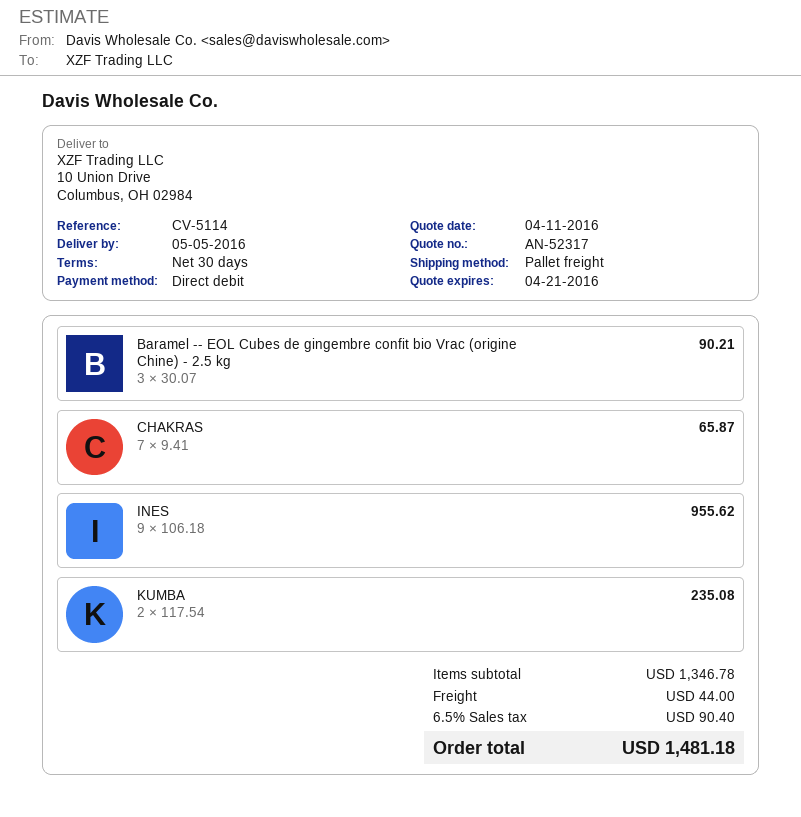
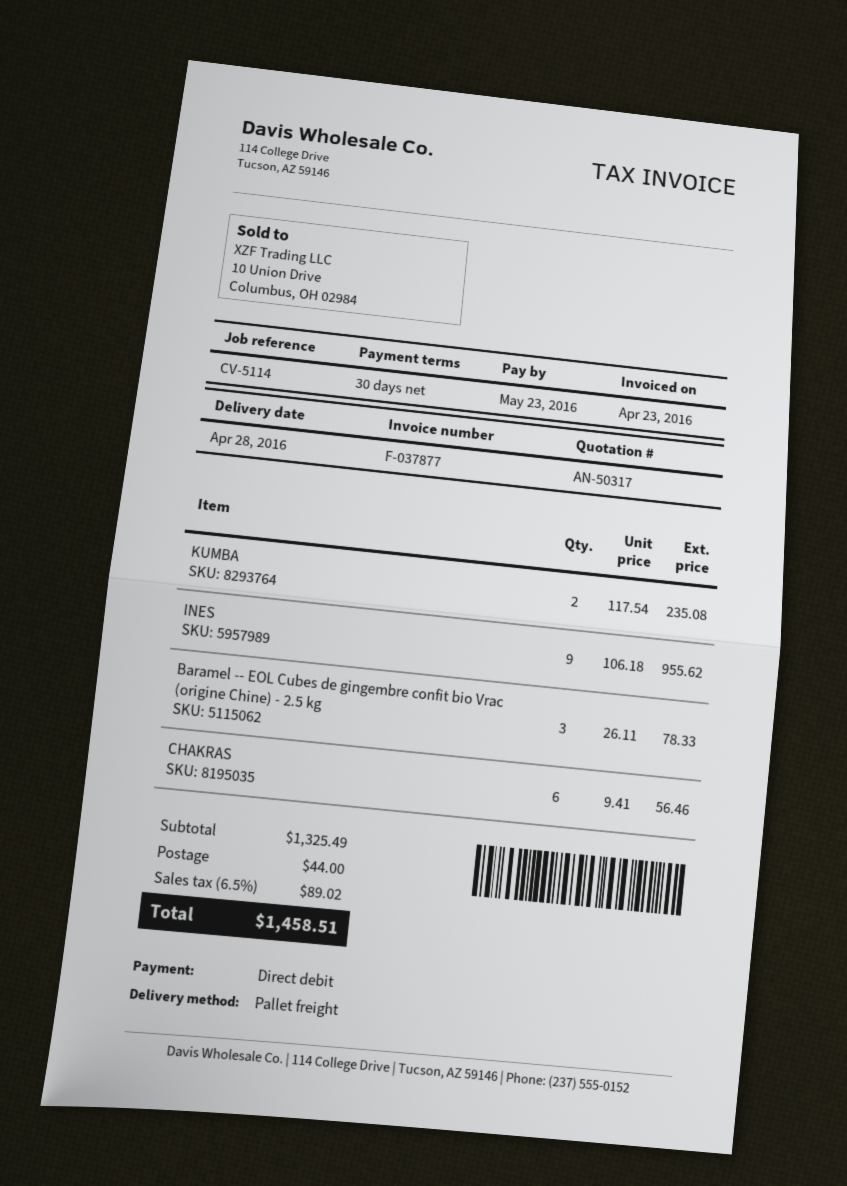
quote number: AN-52317 -> AN-50317
delivery date: 2016-05-05 -> 2016-04-28
Baramel -- EOL Cubes de gingembre confit bio Vrac (origine Chine) - 2.5 kg: 3 x 30.07 = 90.21 -> 3 x 26.11 = 78.33
CHAKRAS: 7 x 9.41 = 65.87 -> 6 x 9.41 = 56.46
subtotal: 1346.78 -> 1325.49
tax: 6.5% = 90.40 -> 6.5% = 89.02
total: 1481.18 -> 1458.51

